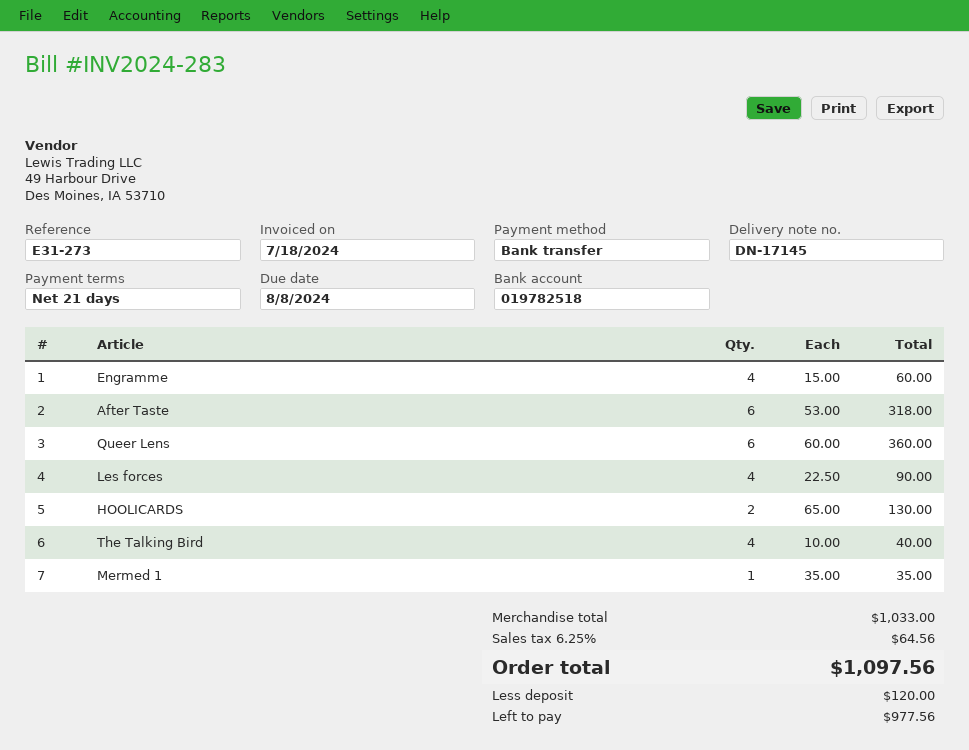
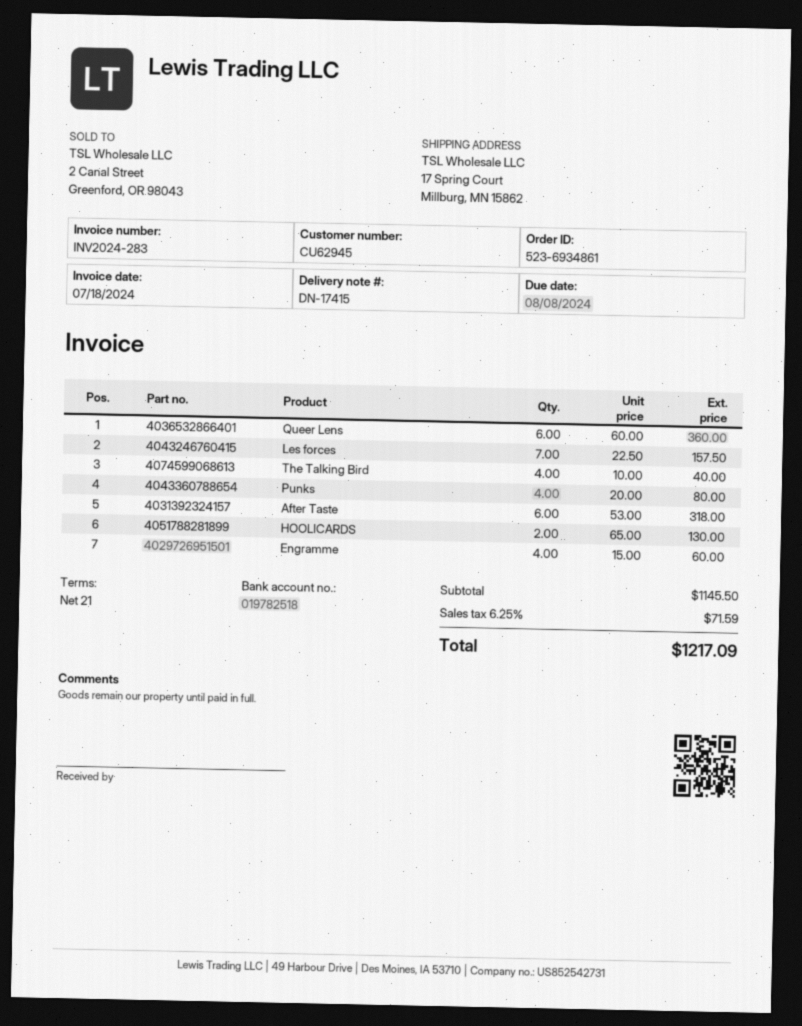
delivery note number: DN-17145 -> DN-17415
Les forces: 4 x 22.50 = 90.00 -> 7 x 22.50 = 157.50
Mermed 1: 1 x 35.00 = 35.00 -> none
Punks: none -> 4 x 20.00 = 80.00
subtotal: 1033.00 -> 1145.50
tax: 6.25% = 64.56 -> 6.25% = 71.59
total: 1097.56 -> 1217.09

